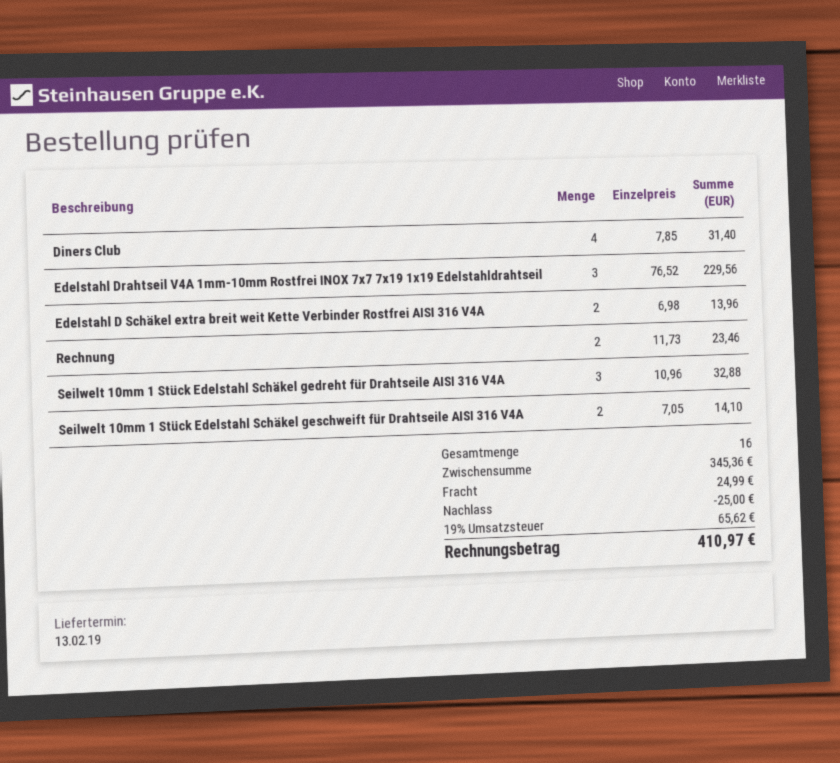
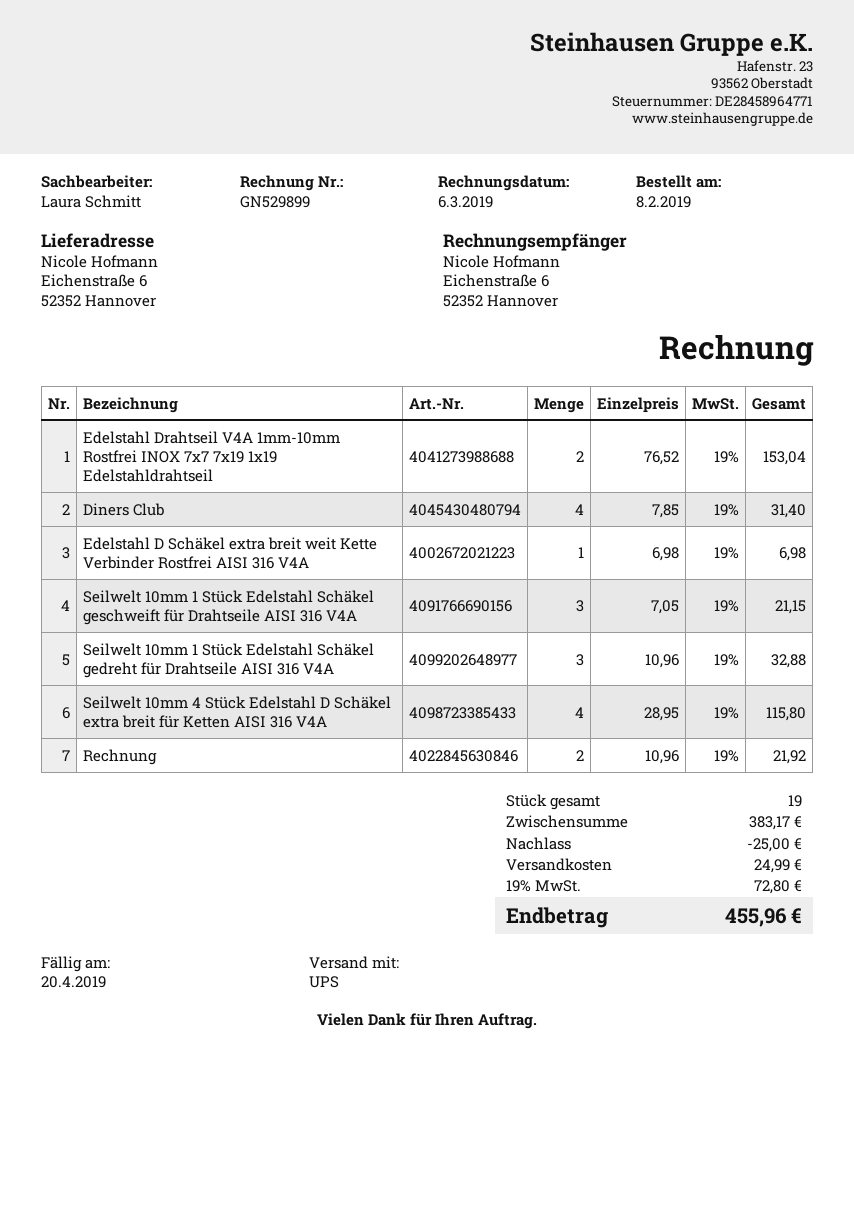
Edelstahl Drahtseil V4A 1mm-10mm Rostfrei INOX 7x7 7x19 1x19 Edelstahldrahtseil: 3 x 76.52 = 229.56 -> 2 x 76.52 = 153.04
Edelstahl D Schäkel extra breit weit Kette Verbinder Rostfrei AISI 316 V4A: 2 x 6.98 = 13.96 -> 1 x 6.98 = 6.98
Rechnung: 2 x 11.73 = 23.46 -> 2 x 10.96 = 21.92
Seilwelt 10mm 1 Stück Edelstahl Schäkel geschweift für Drahtseile AISI 316 V4A: 2 x 7.05 = 14.10 -> 3 x 7.05 = 21.15
Seilwelt 10mm 4 Stück Edelstahl D Schäkel extra breit für Ketten AISI 316 V4A: none -> 4 x 28.95 = 115.80
total quantity: 16 -> 19
subtotal: 345.36 -> 383.17
tax: 19% = 65.62 -> 19% = 72.80
total: 410.97 -> 455.96

